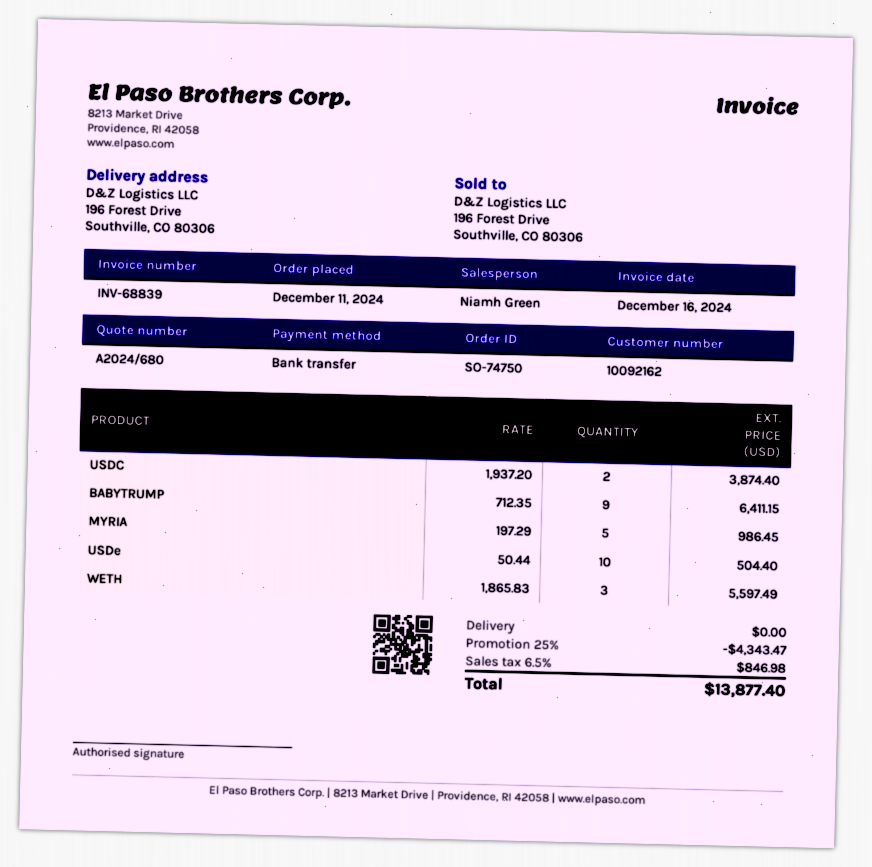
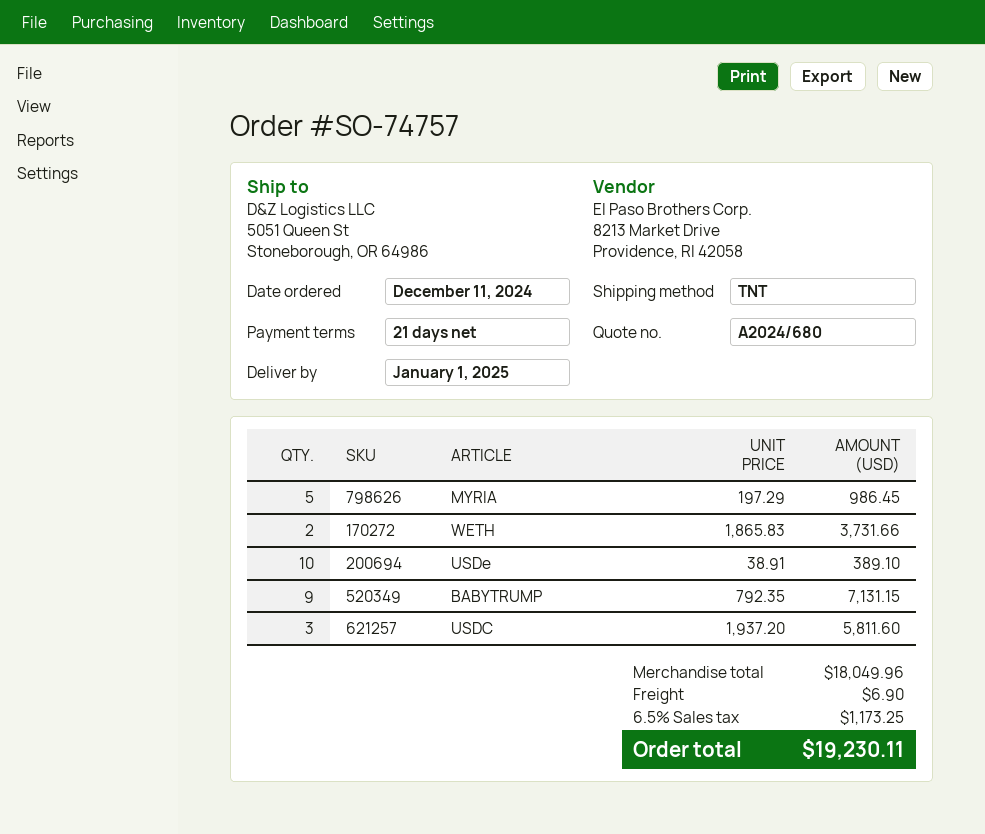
order number: SO-74750 -> SO-74757
ship to: 196 Forest Drive, Southville, CO 80306 -> 5051 Queen St, Stoneborough, OR 64986
USDC: 2 x 1937.20 = 3874.40 -> 3 x 1937.20 = 5811.60
BABYTRUMP: 9 x 712.35 = 6411.15 -> 9 x 792.35 = 7131.15
USDe: 10 x 50.44 = 504.40 -> 10 x 38.91 = 389.10
WETH: 3 x 1865.83 = 5597.49 -> 2 x 1865.83 = 3731.66
discount: 25% = 4343.47 -> none
shipping: 0.00 -> 6.90
tax: 6.5% = 846.98 -> 6.5% = 1173.25
total: 13877.40 -> 19230.11

